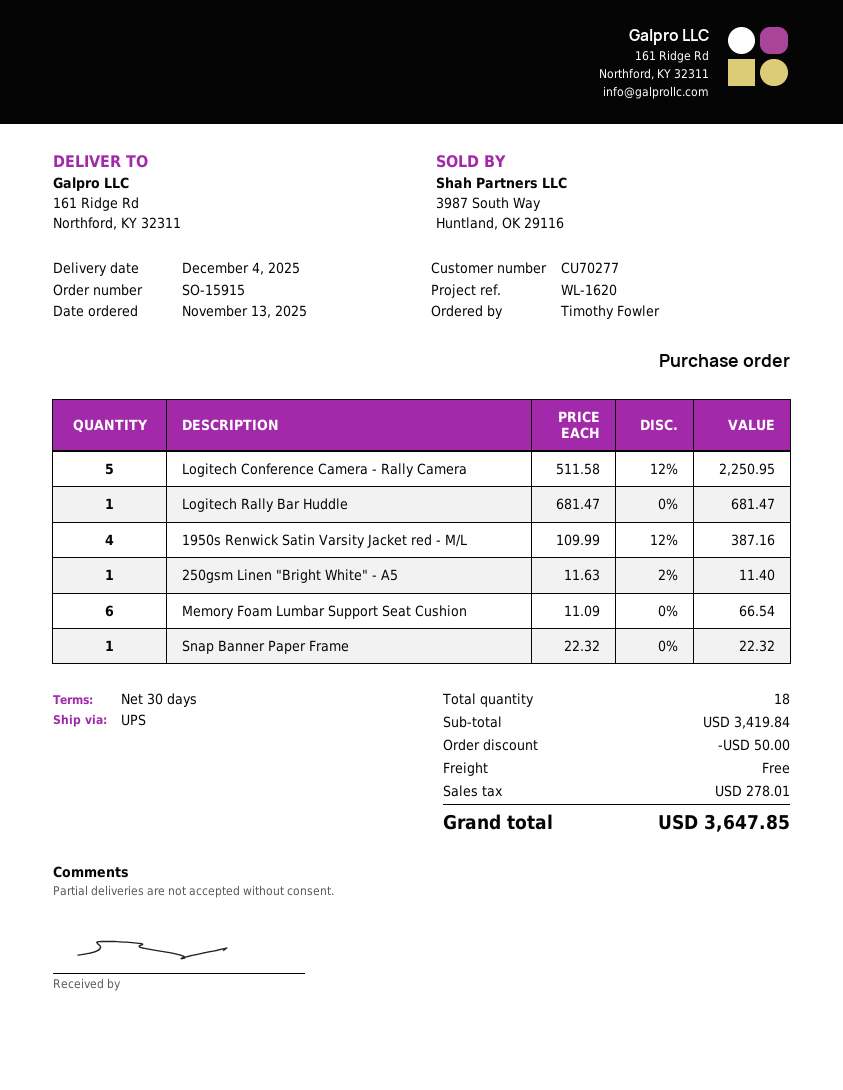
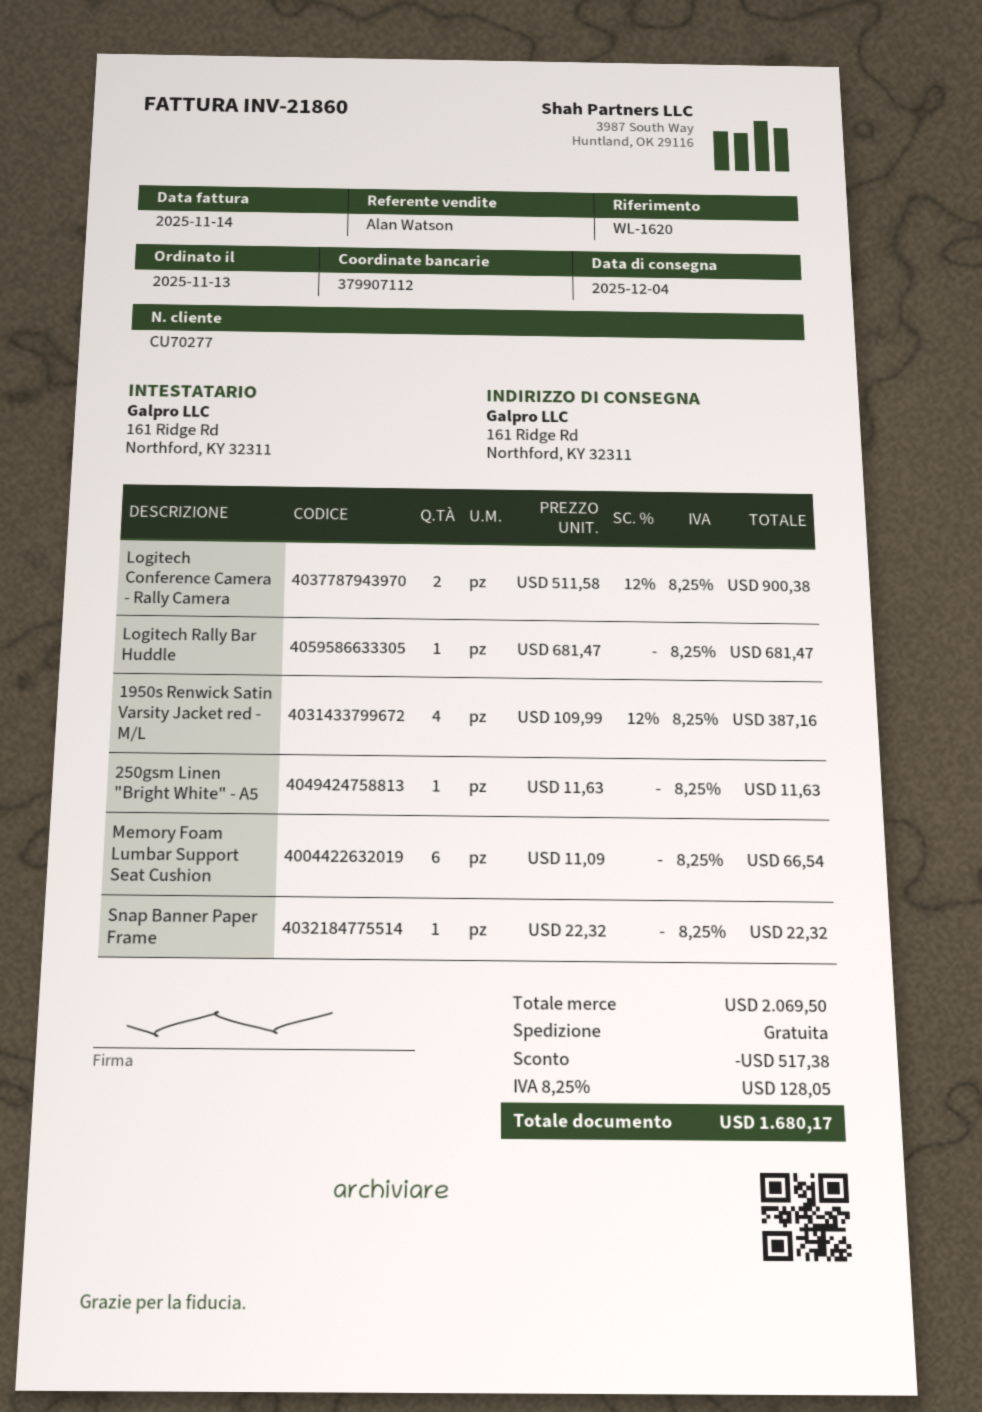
Logitech Conference Camera - Rally Camera: 5 x 511.58 - 12% = 2250.95 -> 2 x 511.58 - 12% = 900.38
250gsm Linen "Bright White" - A5: 1 x 11.63 - 2% = 11.40 -> 1 x 11.63 = 11.63
subtotal: 3419.84 -> 2069.50
discount: 50.00 -> 517.38
tax: 278.01 -> 128.05
total: 3647.85 -> 1680.17

